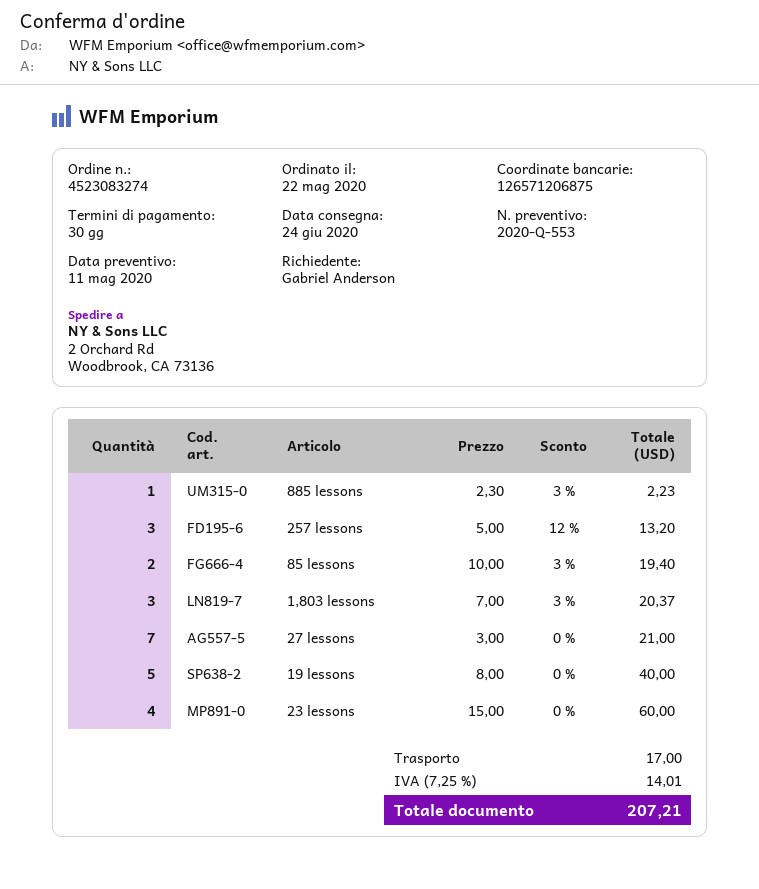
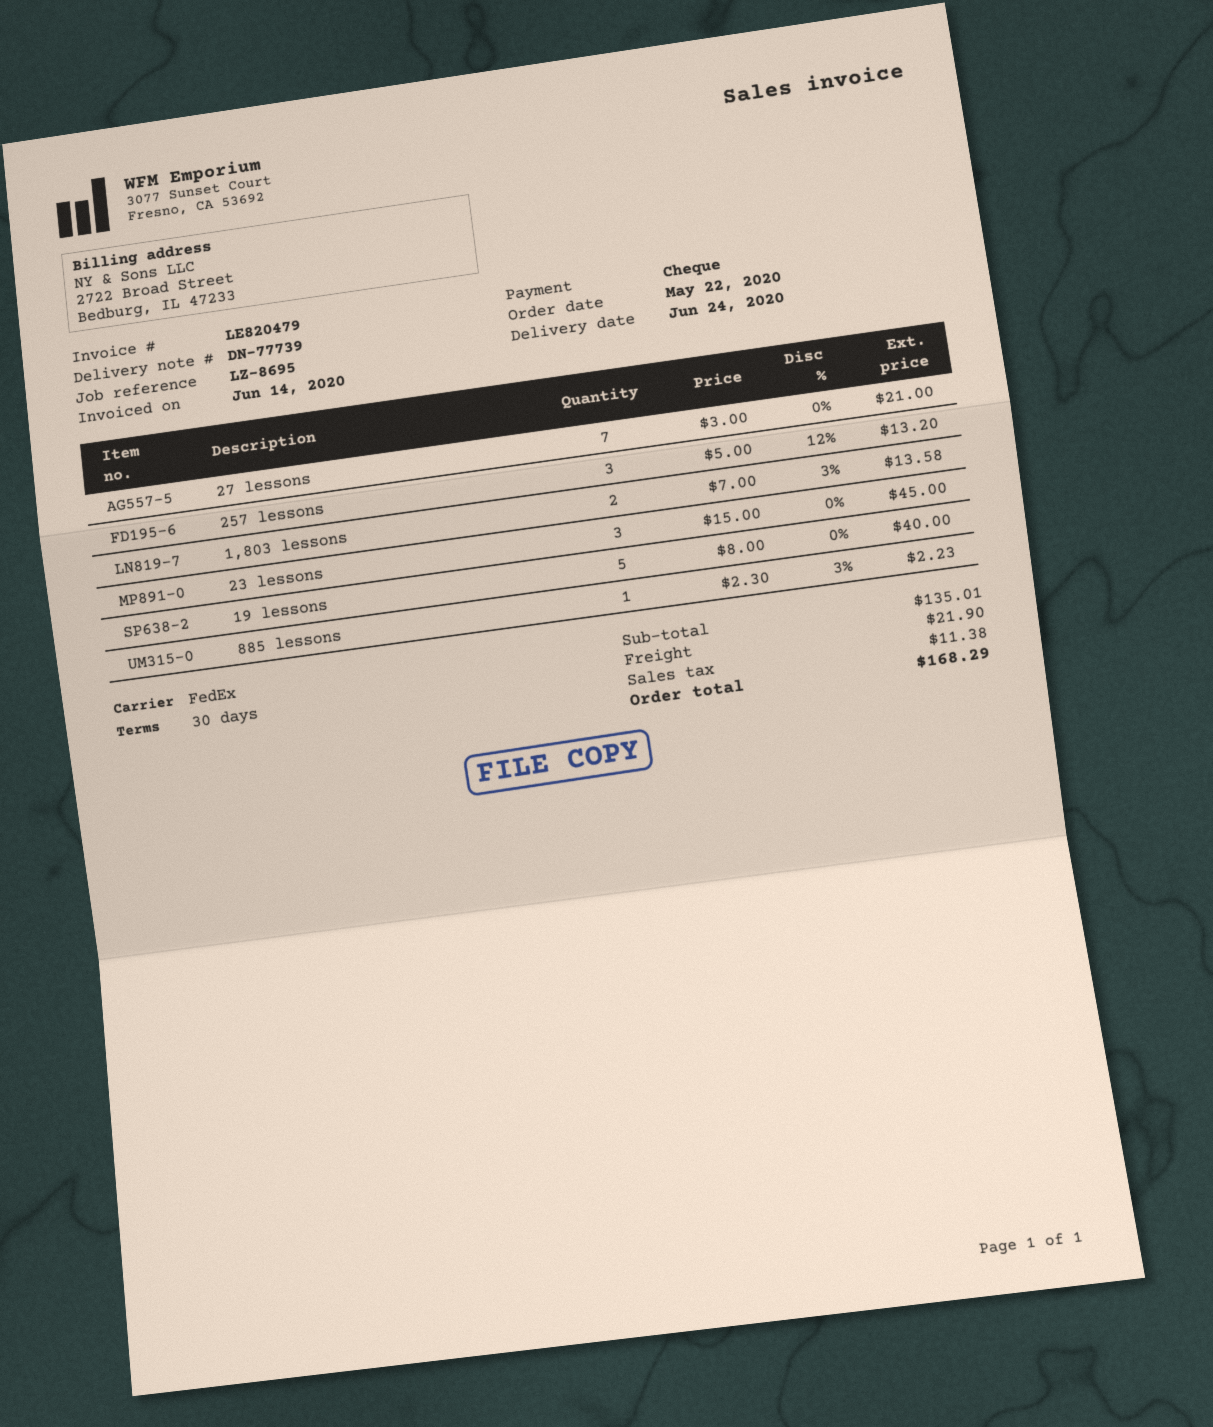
85 lessons: 2 x 10.00 - 3% = 19.40 -> none
1,803 lessons: 3 x 7.00 - 3% = 20.37 -> 2 x 7.00 - 3% = 13.58
23 lessons: 4 x 15.00 = 60.00 -> 3 x 15.00 = 45.00
shipping: 17.00 -> 21.90
tax: 14.01 -> 11.38
total: 207.21 -> 168.29

